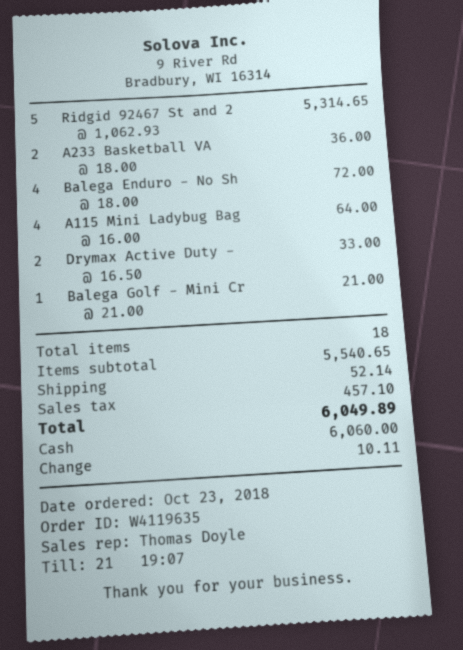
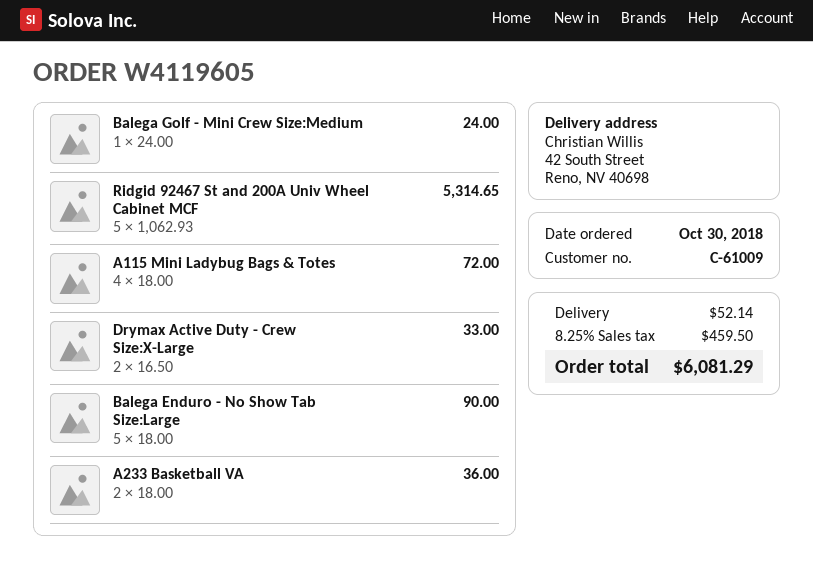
order number: W4119635 -> W4119605
order date: 2018-10-23 -> 2018-10-30
Balega Enduro - No Sh: 4 x 18.00 = 72.00 -> 5 x 18.00 = 90.00
A115 Mini Ladybug Bag: 4 x 16.00 = 64.00 -> 4 x 18.00 = 72.00
Balega Golf - Mini Cr: 1 x 21.00 = 21.00 -> 1 x 24.00 = 24.00
tax: 457.10 -> 459.50
total: 6049.89 -> 6081.29

